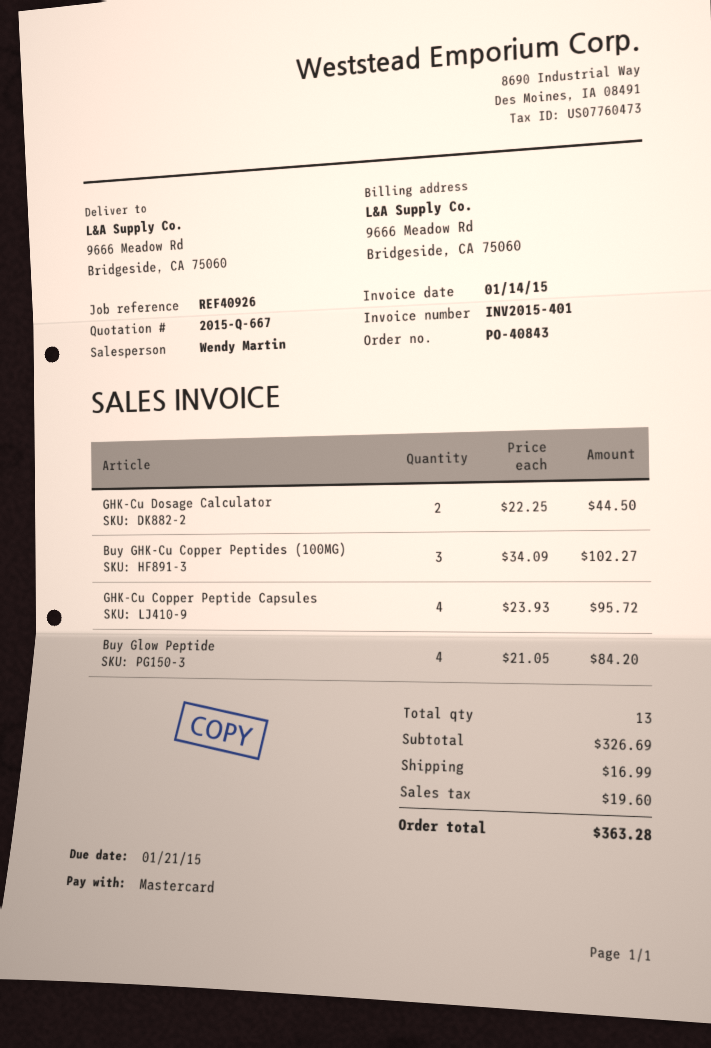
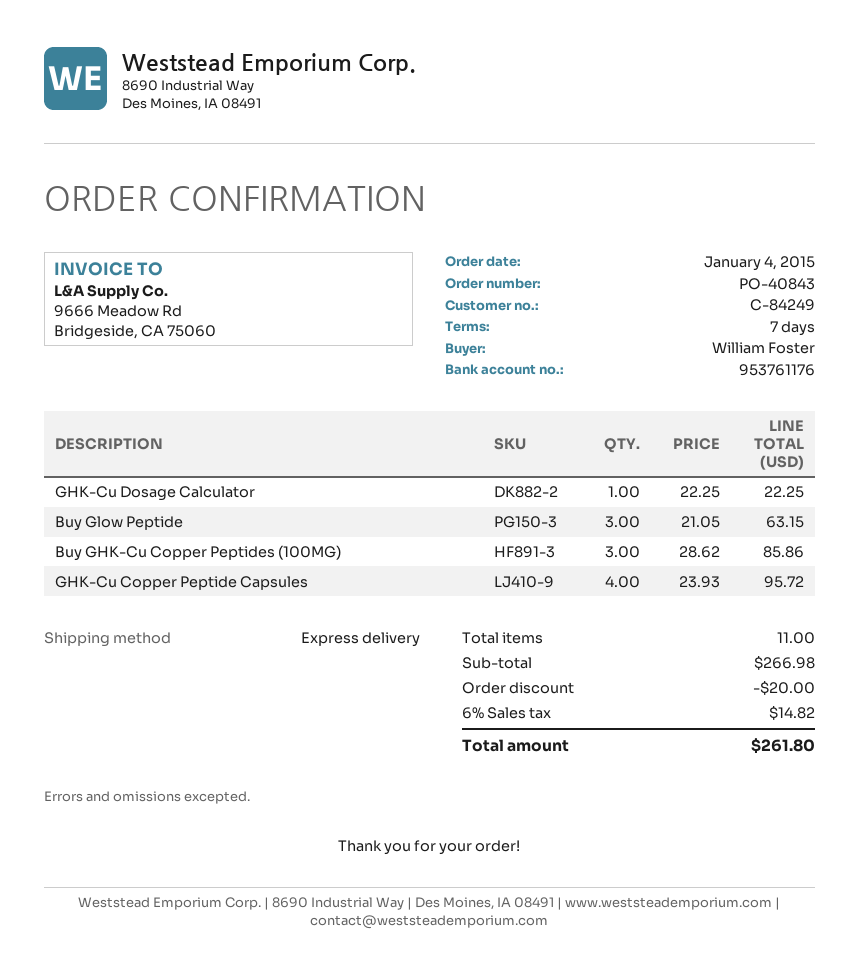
GHK-Cu Dosage Calculator: 2 x 22.25 = 44.50 -> 1 x 22.25 = 22.25
Buy GHK-Cu Copper Peptides (100MG): 3 x 34.09 = 102.27 -> 3 x 28.62 = 85.86
Buy Glow Peptide: 4 x 21.05 = 84.20 -> 3 x 21.05 = 63.15
total quantity: 13 -> 11
subtotal: 326.69 -> 266.98
discount: none -> 20.00
shipping: 16.99 -> none
tax: 19.60 -> 14.82
total: 363.28 -> 261.80

